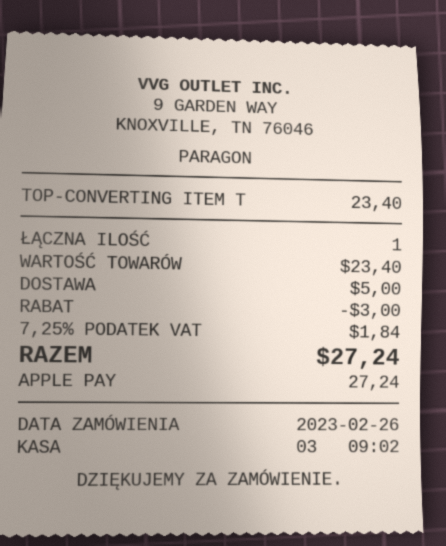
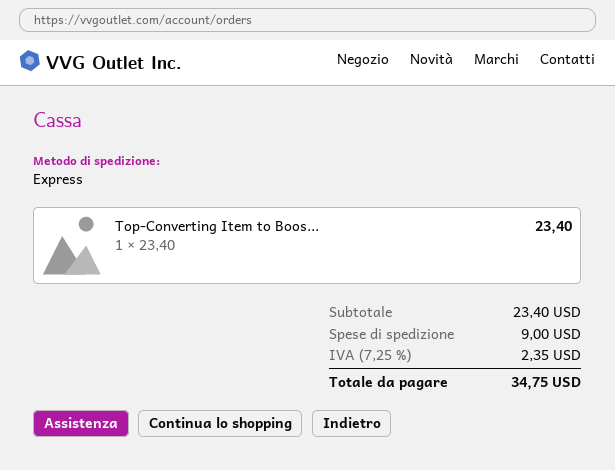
discount: 3.00 -> none
shipping: 5.00 -> 9.00
tax: 7.25% = 1.84 -> 7.25% = 2.35
total: 27.24 -> 34.75

